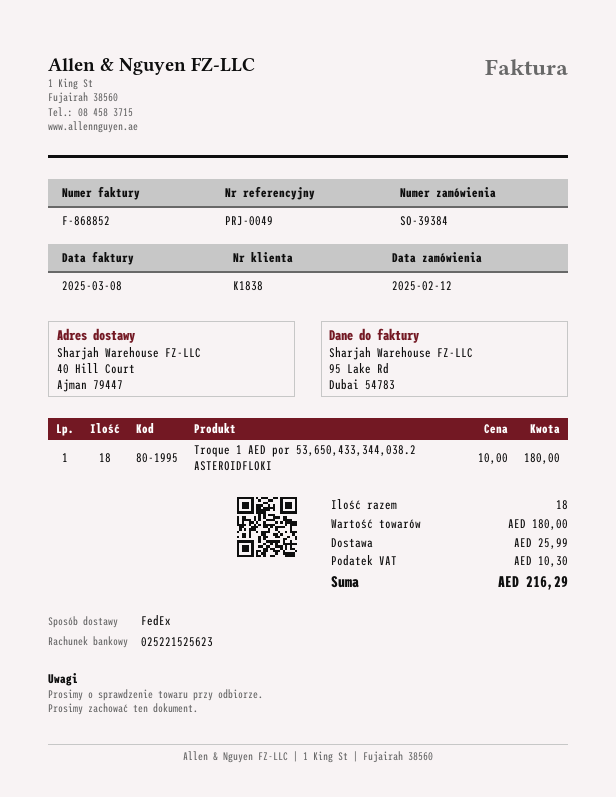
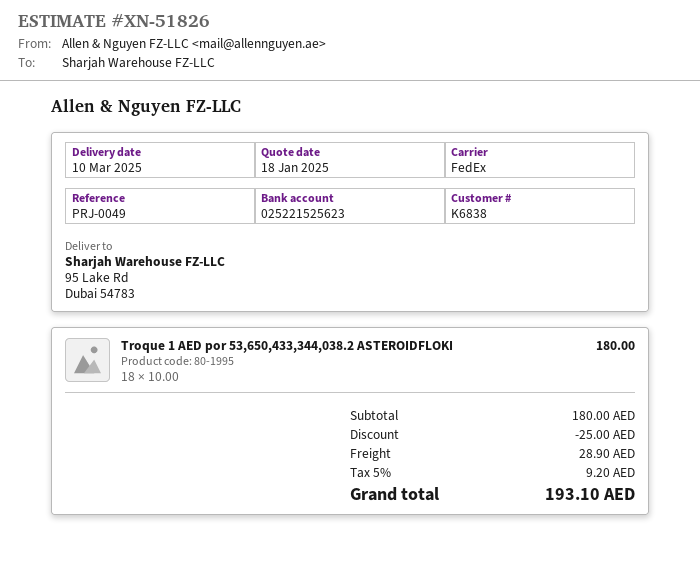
customer number: K1838 -> K6838
ship to: 40 Hill Court, Ajman 79447 -> 95 Lake Rd, Dubai 54783
discount: none -> 25.00
shipping: 25.99 -> 28.90
tax: 10.30 -> 9.20
total: 216.29 -> 193.10

